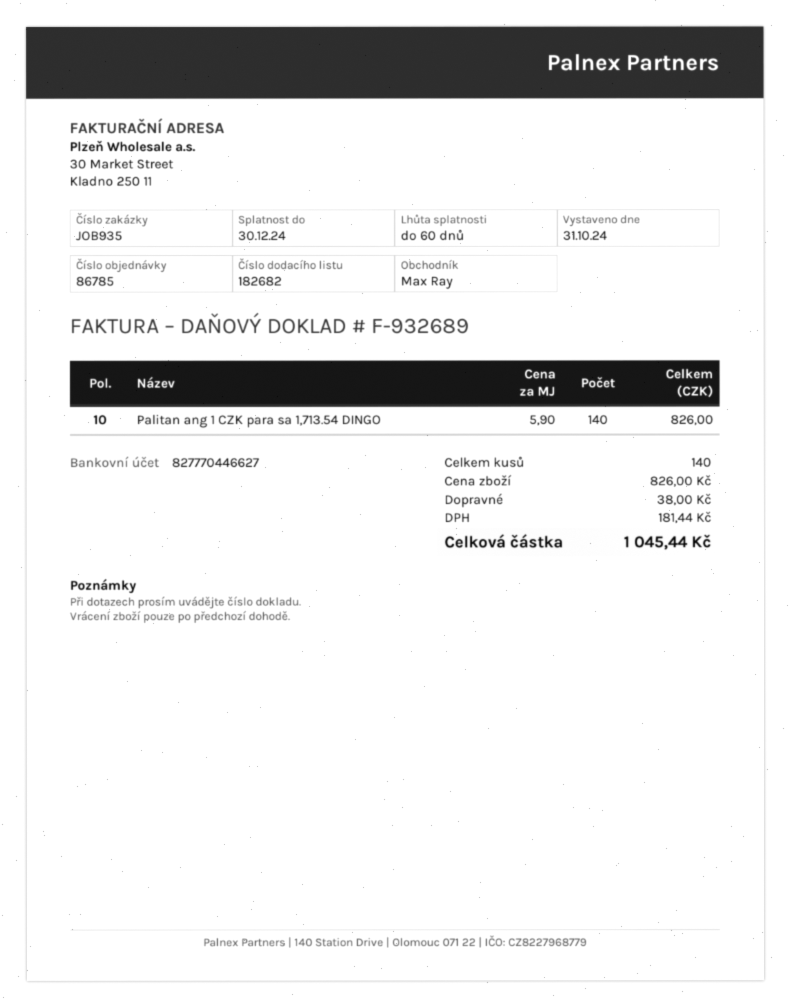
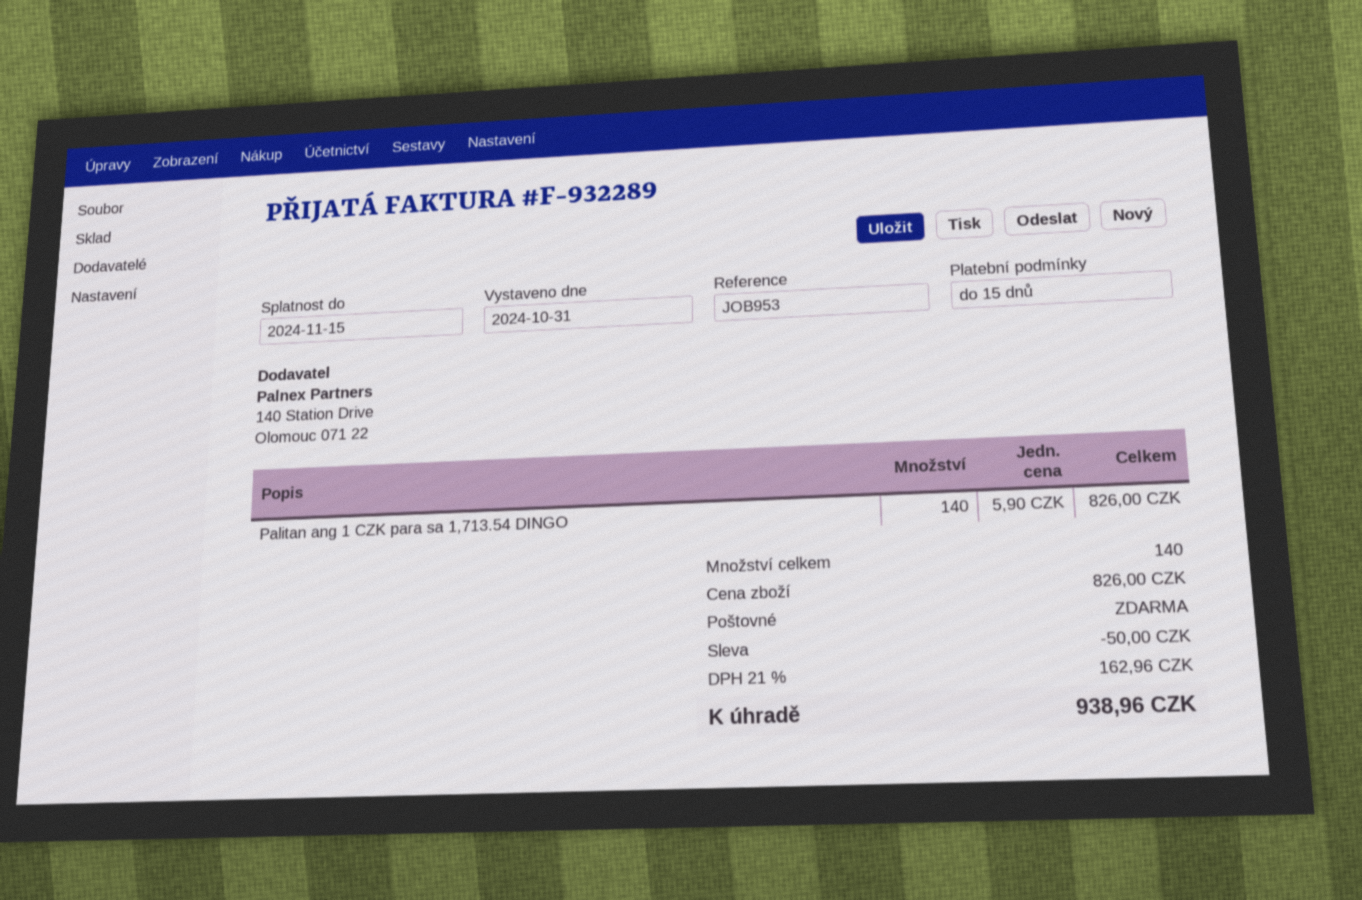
invoice number: F-932689 -> F-932289
payment terms: 60 days -> 15 days
due date: 2024-12-30 -> 2024-11-15
reference: JOB935 -> JOB953
discount: none -> 50.00
shipping: 38.00 -> 0.00
tax: 181.44 -> 162.96
total: 1045.44 -> 938.96

